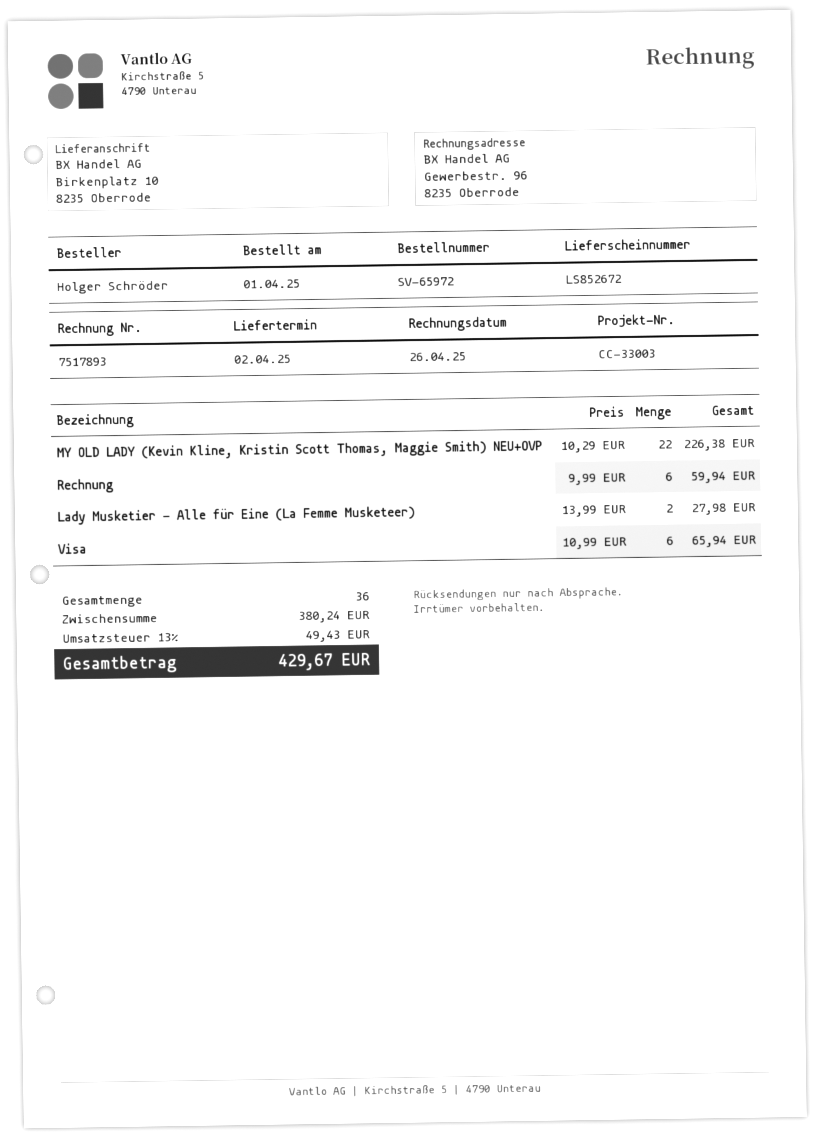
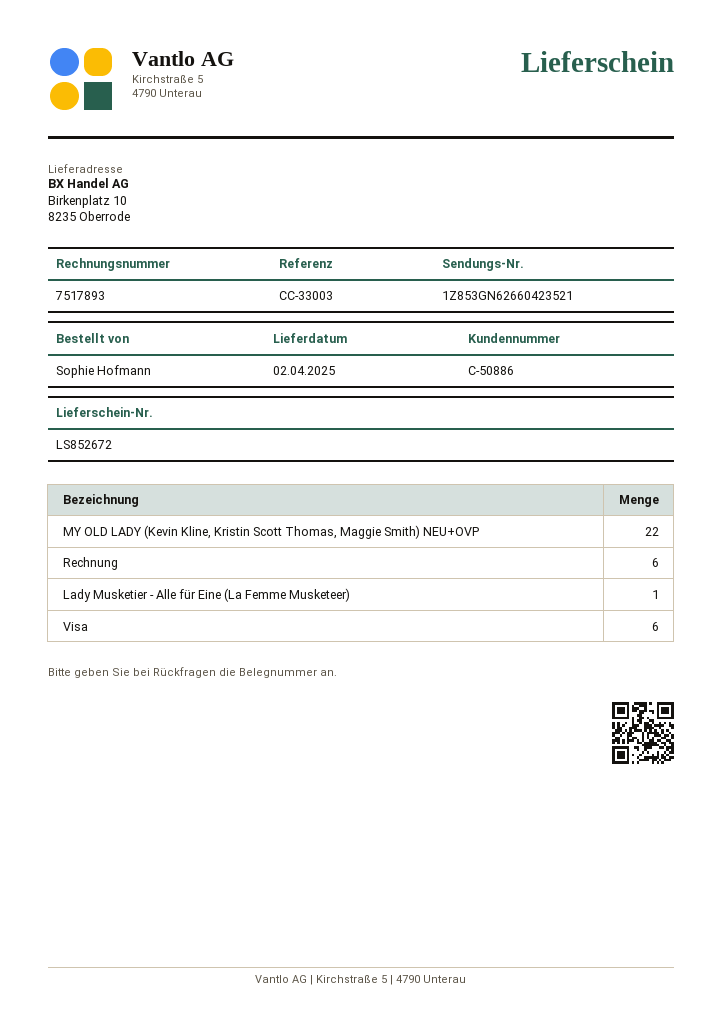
ordered by: Holger Schröder -> Sophie Hofmann
Lady Musketier - Alle für Eine (La Femme Musketeer): 2 -> 1

